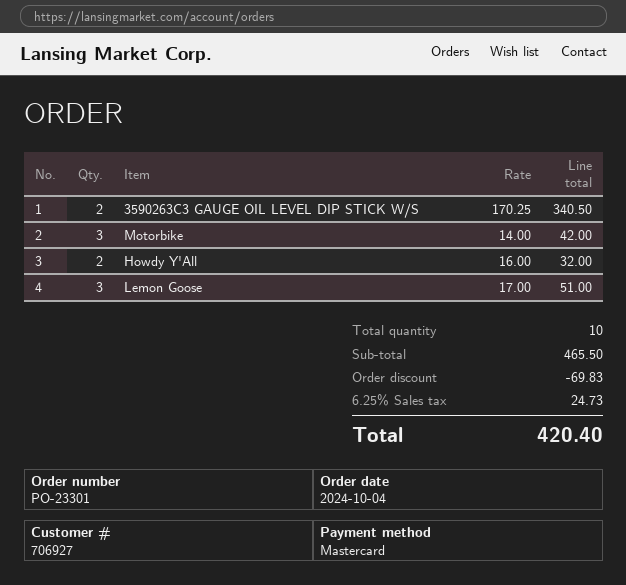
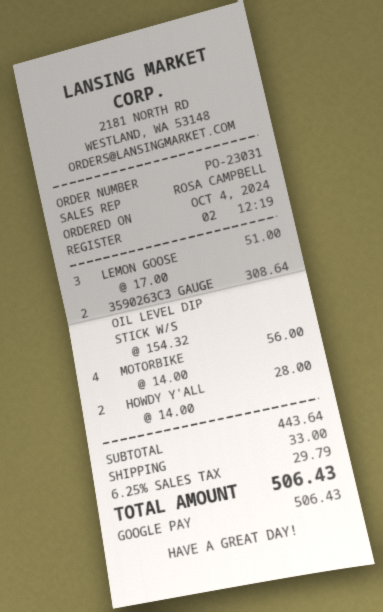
order number: PO-23301 -> PO-23031
payment method: Mastercard -> Google Pay
3590263C3 GAUGE OIL LEVEL DIP STICK W/S: 2 x 170.25 = 340.50 -> 2 x 154.32 = 308.64
Motorbike: 3 x 14.00 = 42.00 -> 4 x 14.00 = 56.00
Howdy Y'All: 2 x 16.00 = 32.00 -> 2 x 14.00 = 28.00
subtotal: 465.50 -> 443.64
discount: 69.83 -> none
shipping: none -> 33.00
tax: 6.25% = 24.73 -> 6.25% = 29.79
total: 420.40 -> 506.43

